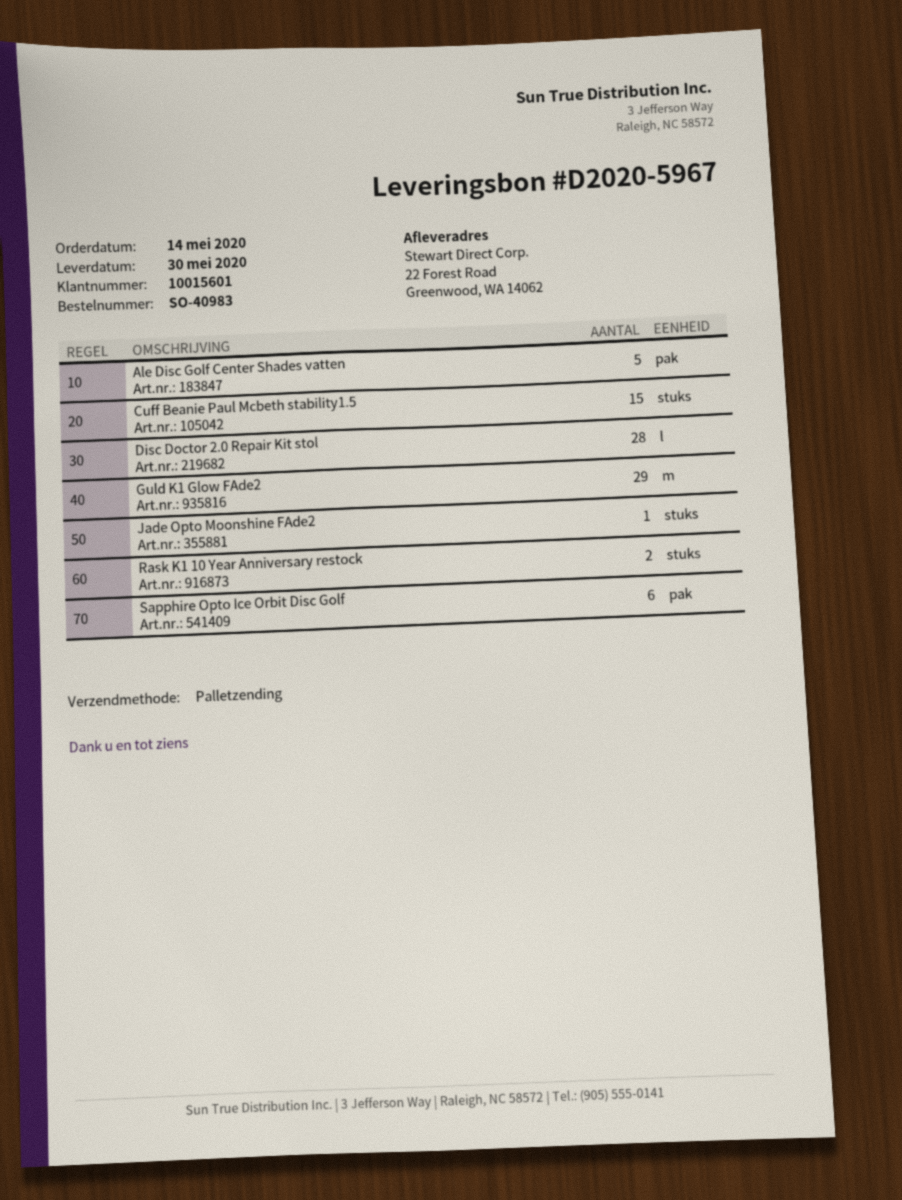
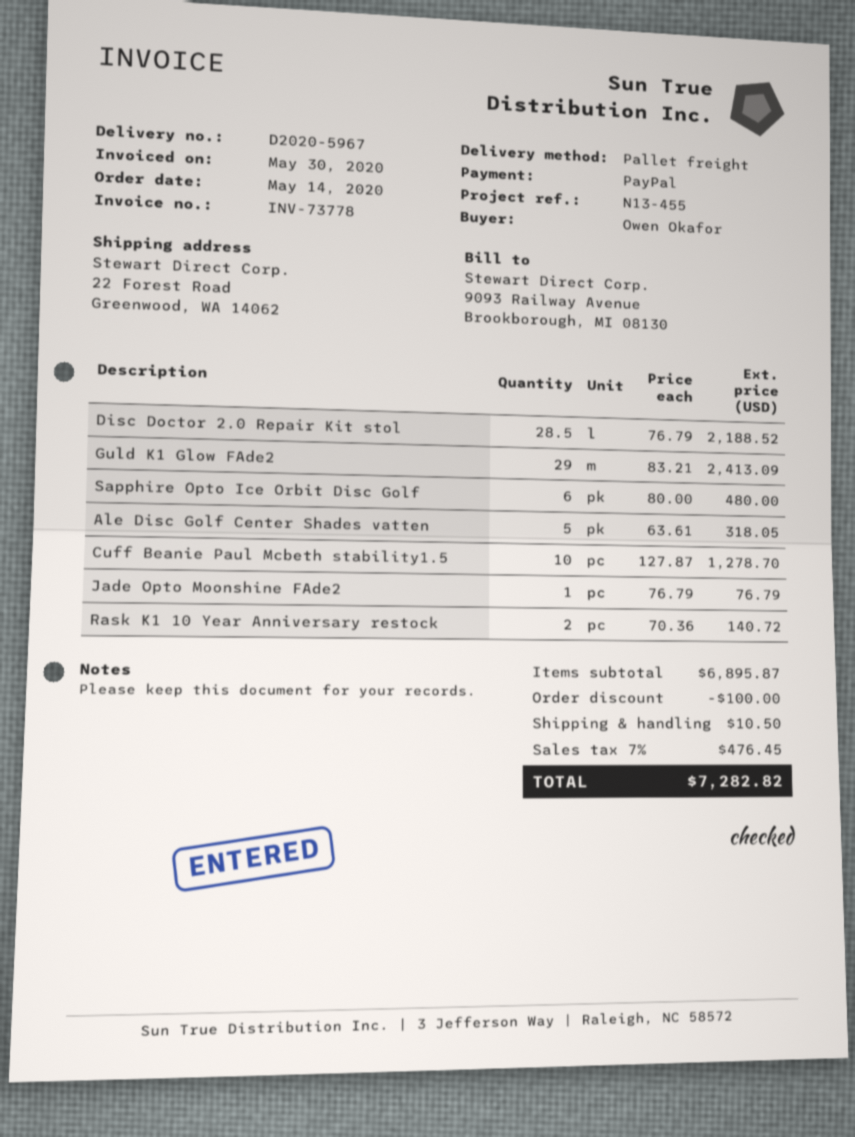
Cuff Beanie Paul Mcbeth stability1.5: 15 -> 10
Disc Doctor 2.0 Repair Kit stol: 28 -> 28.5

